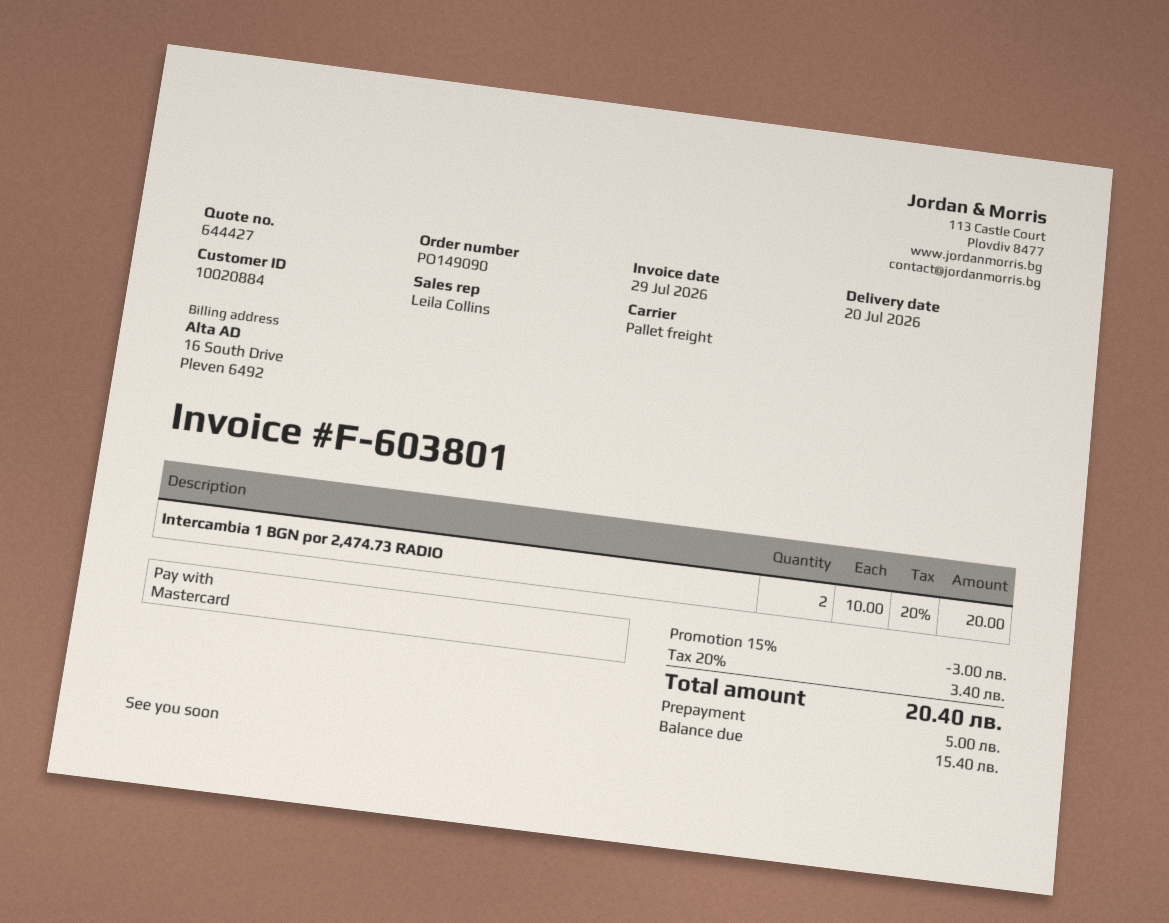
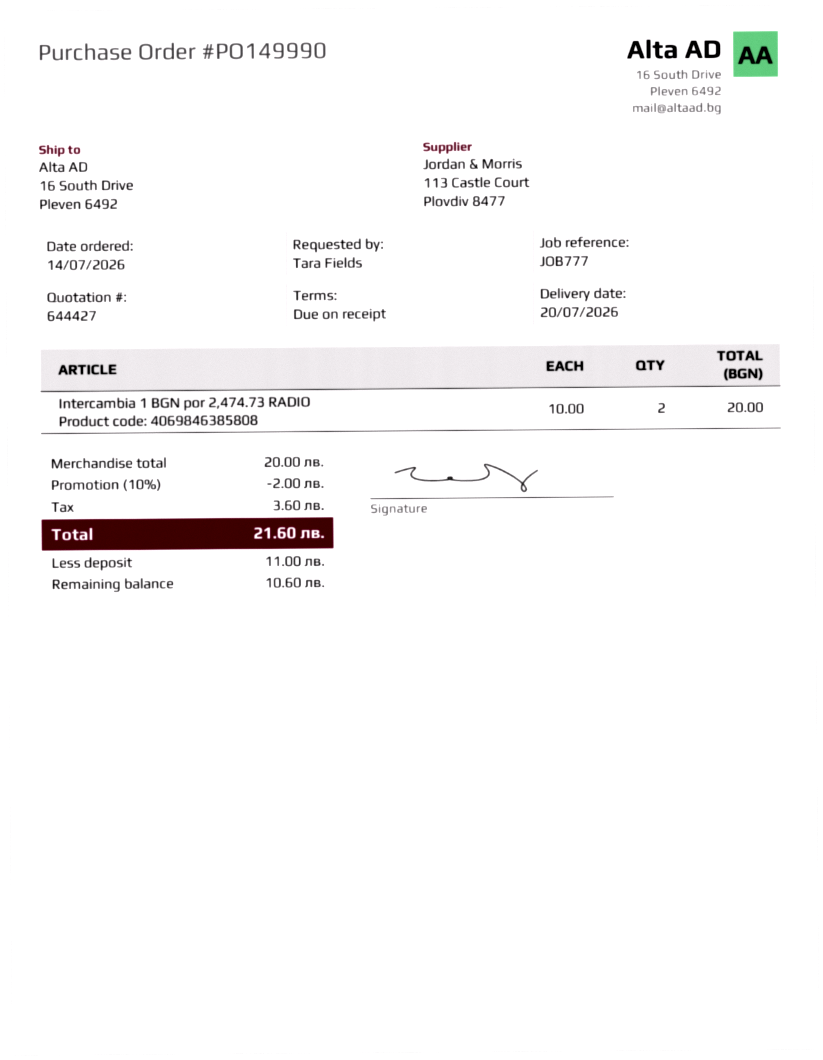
order number: PO149090 -> PO149990
discount: 15% = 3.00 -> 10% = 2.00
tax: 3.40 -> 3.60
total: 20.40 -> 21.60
deposit: 5.00 -> 11.00
balance: 15.40 -> 10.60

